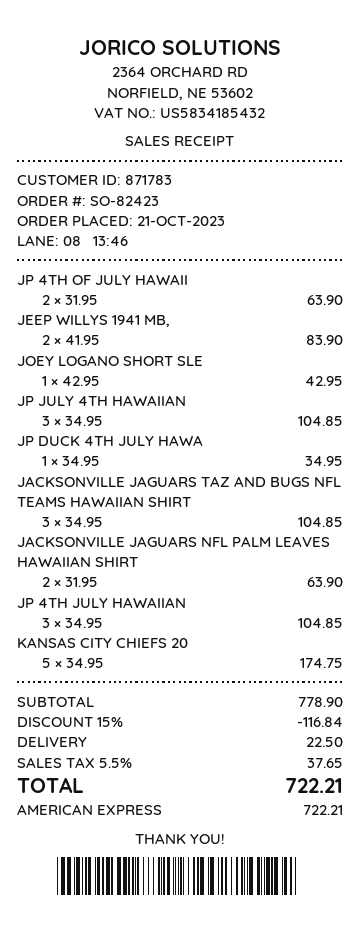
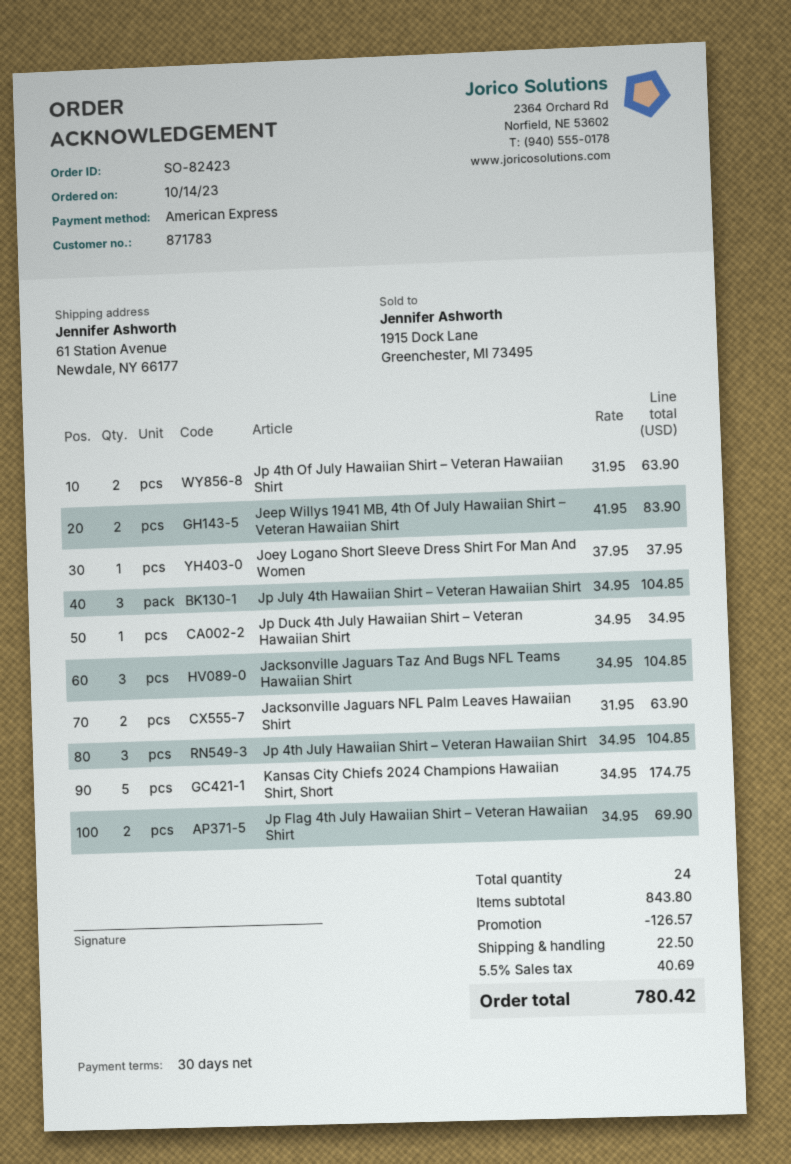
order date: 2023-10-21 -> 2023-10-14
JOEY LOGANO SHORT SLE: 1 x 42.95 = 42.95 -> 1 x 37.95 = 37.95
Jp Flag 4th July Hawaiian Shirt – Veteran Hawaiian Shirt: none -> 2 x 34.95 = 69.90
subtotal: 778.90 -> 843.80
discount: 116.84 -> 126.57
tax: 5.5% = 37.65 -> 5.5% = 40.69
total: 722.21 -> 780.42

